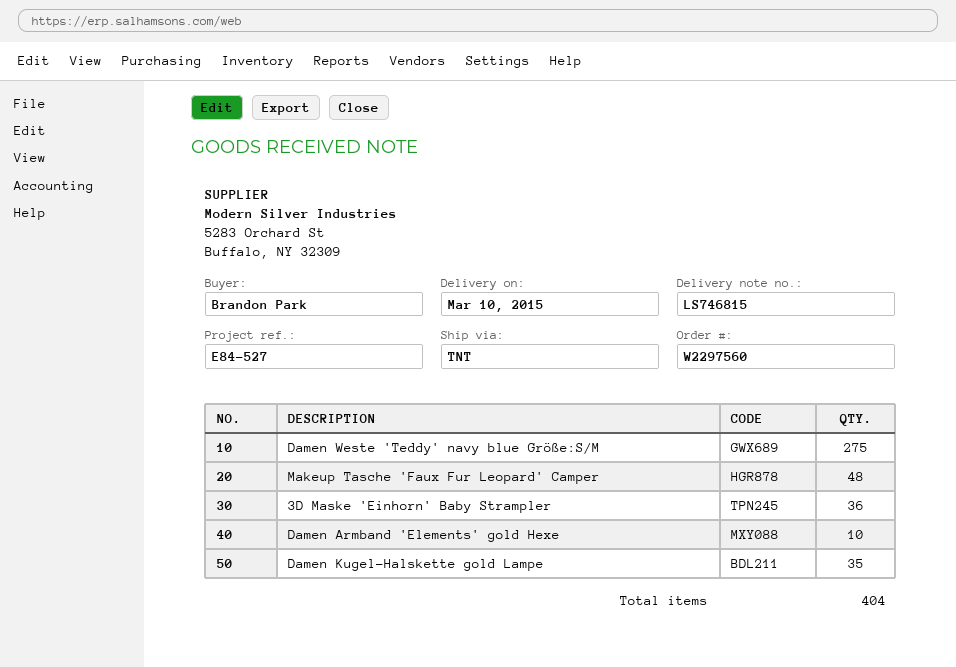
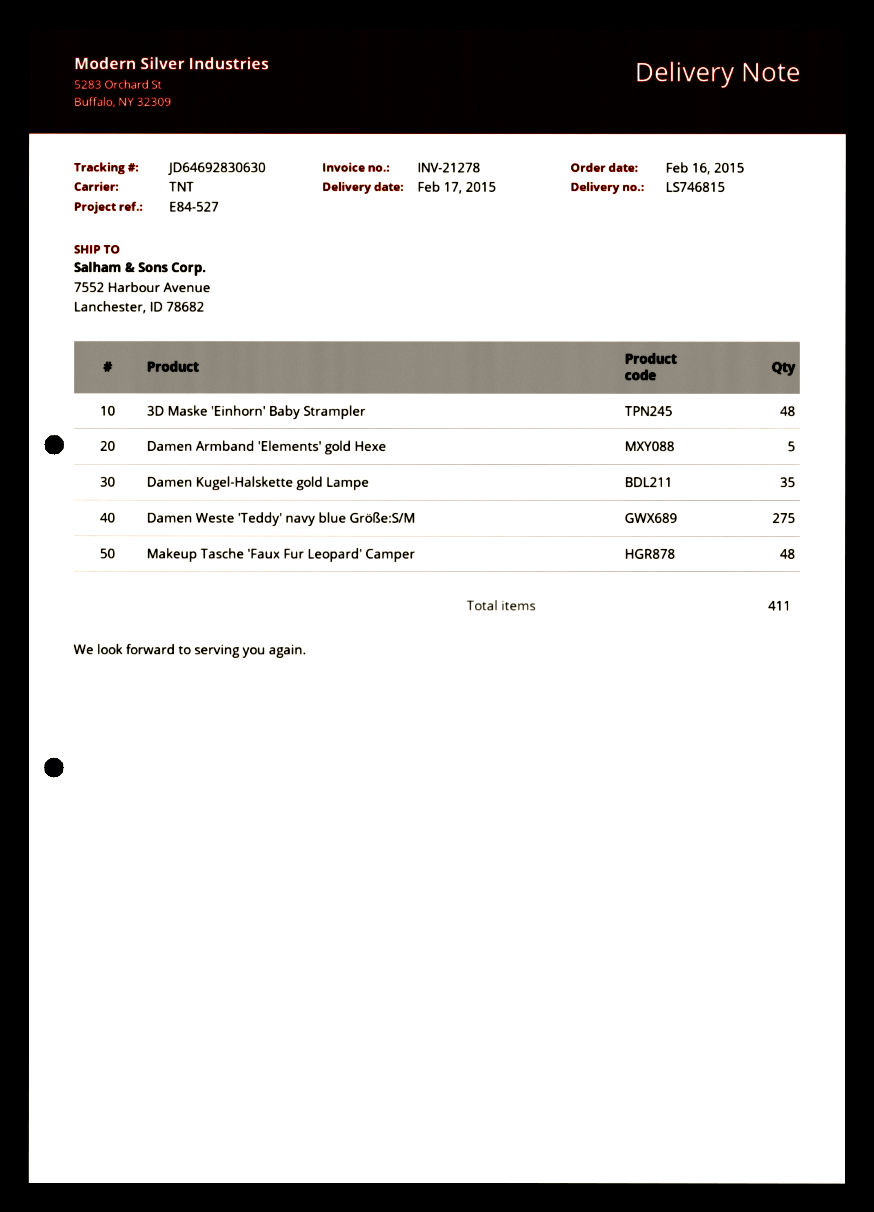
delivery date: 2015-03-10 -> 2015-02-17
3D Maske 'Einhorn' Baby Strampler: 36 -> 48
Damen Armband 'Elements' gold Hexe: 10 -> 5
total quantity: 404 -> 411

